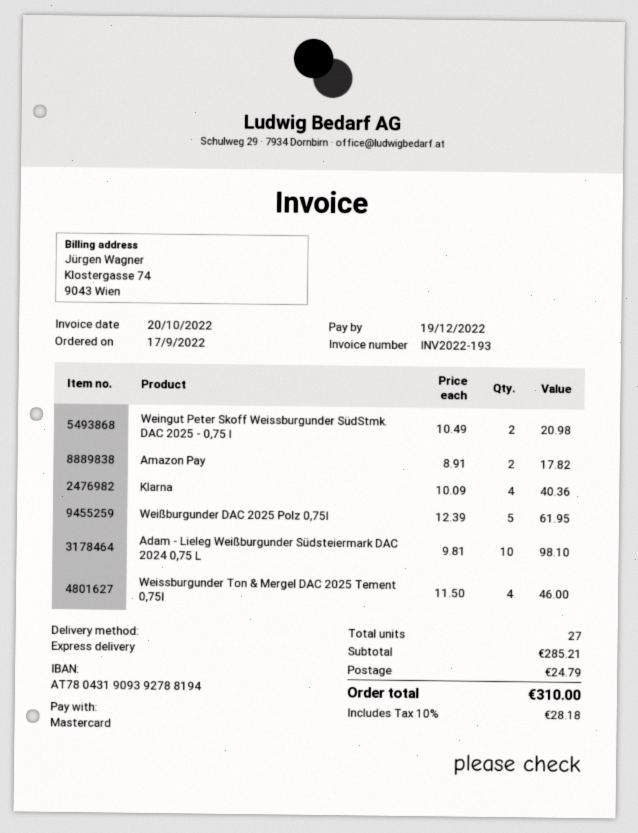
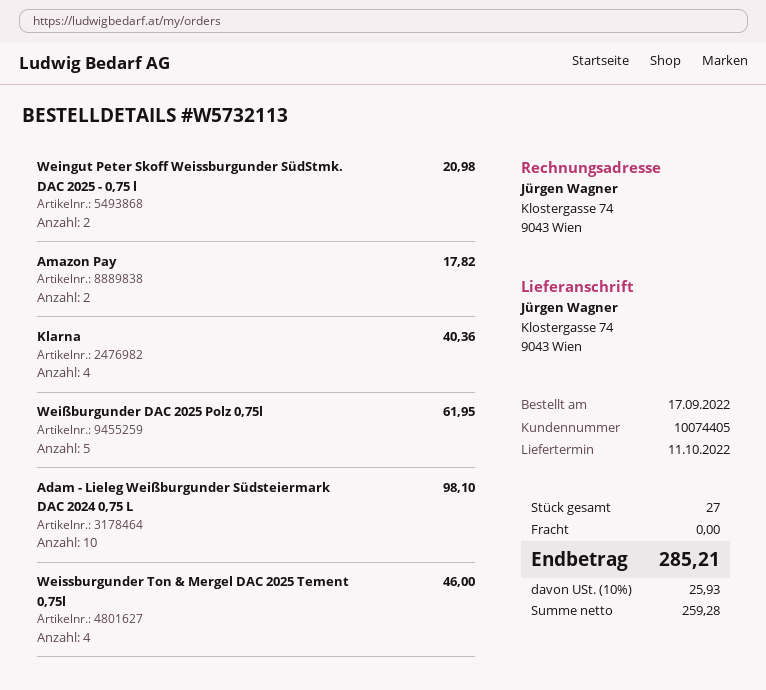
shipping: 24.79 -> 0.00
tax: 10% = 28.18 -> 10% = 25.93
total: 310.00 -> 285.21

